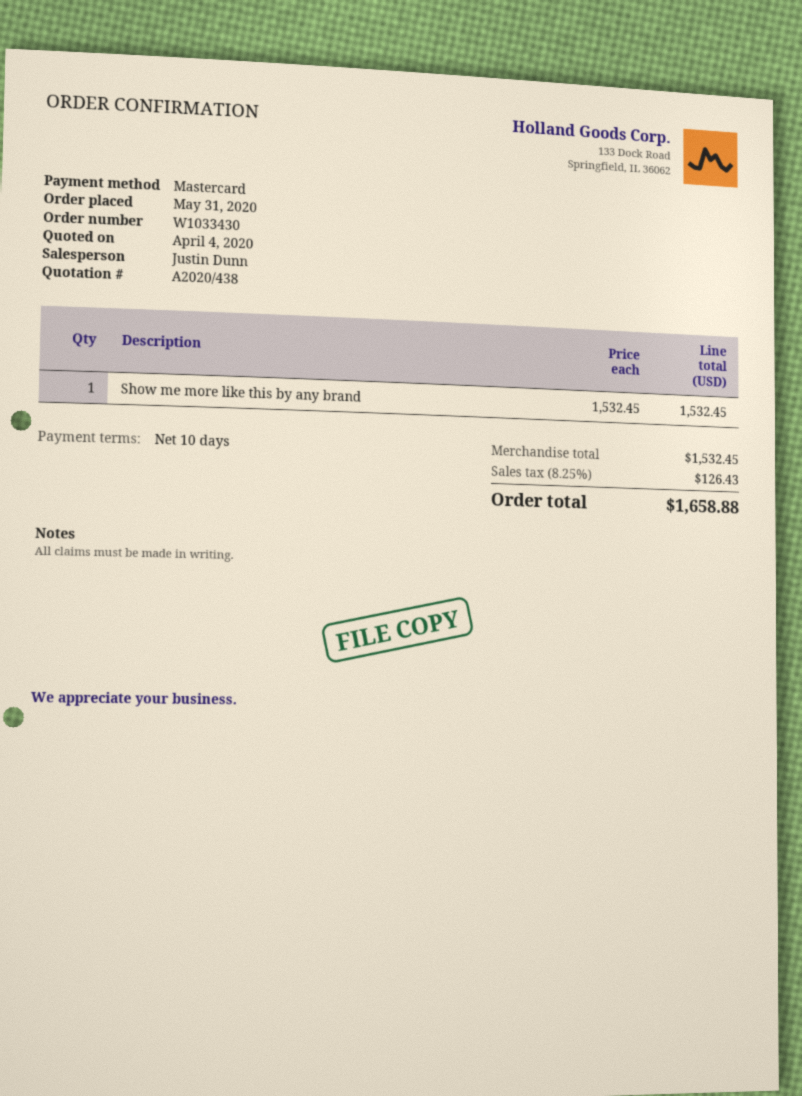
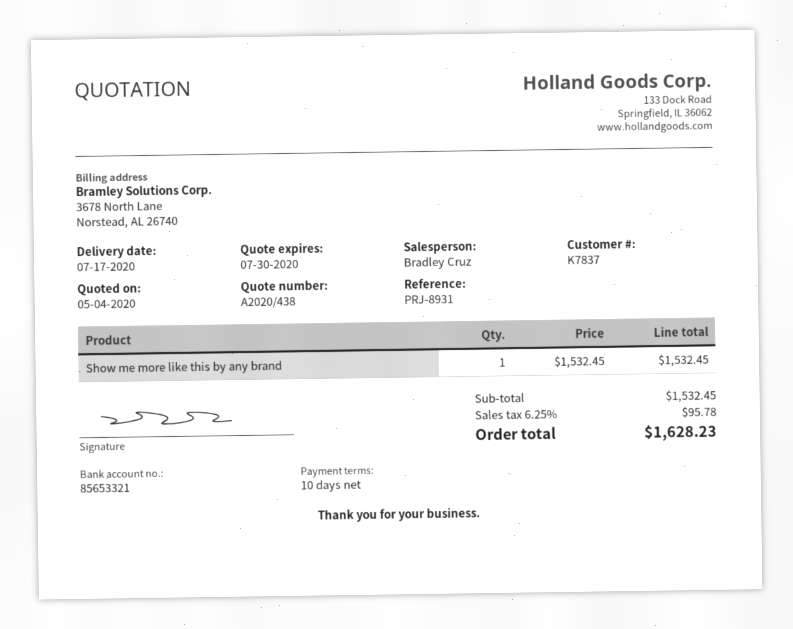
quote date: 2020-04-04 -> 2020-05-04
sales rep: Justin Dunn -> Bradley Cruz
tax: 8.25% = 126.43 -> 6.25% = 95.78
total: 1658.88 -> 1628.23

